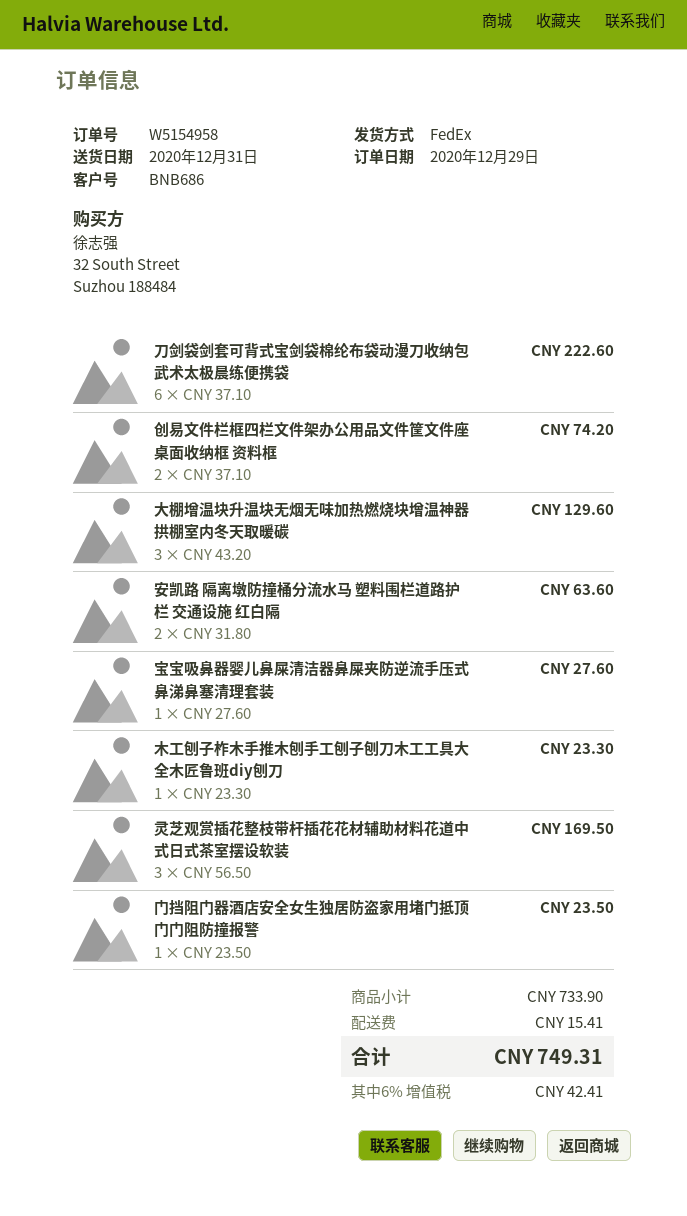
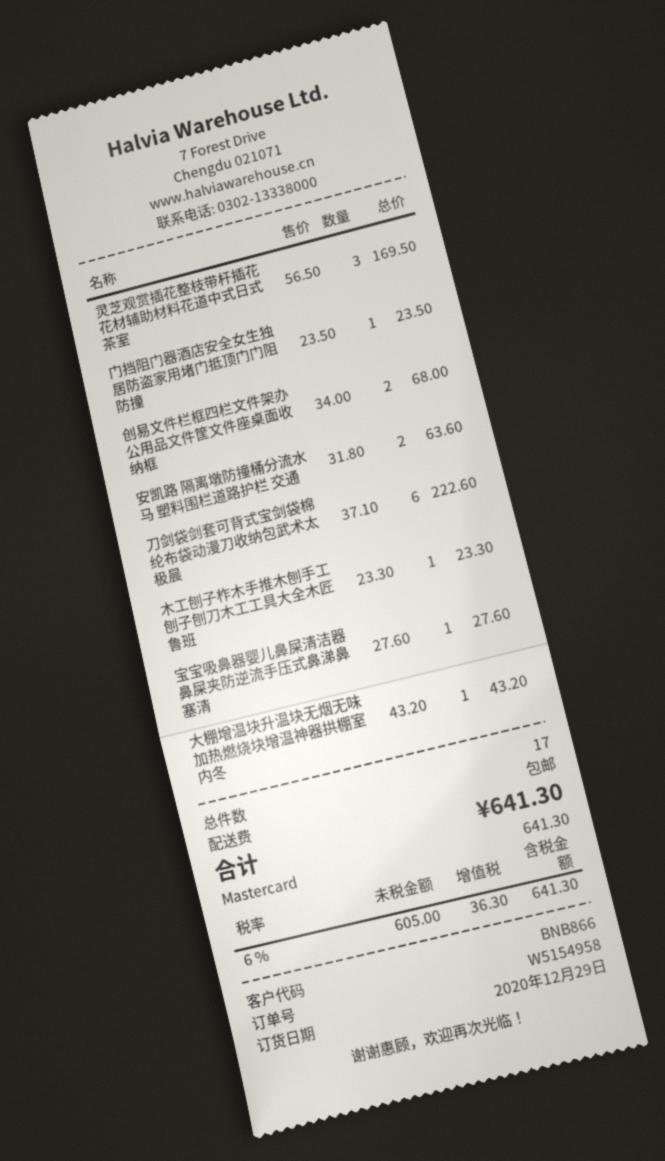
customer number: BNB686 -> BNB866
创易文件栏框四栏文件架办公用品文件筐文件座桌面收纳框 资料框: 2 x 37.10 = 74.20 -> 2 x 34.00 = 68.00
大棚增温块升温块无烟无味加热燃烧块增温神器拱棚室内冬天取暖碳: 3 x 43.20 = 129.60 -> 1 x 43.20 = 43.20
shipping: 15.41 -> 0.00
tax: 6% = 42.41 -> 6% = 36.30
total: 749.31 -> 641.30

